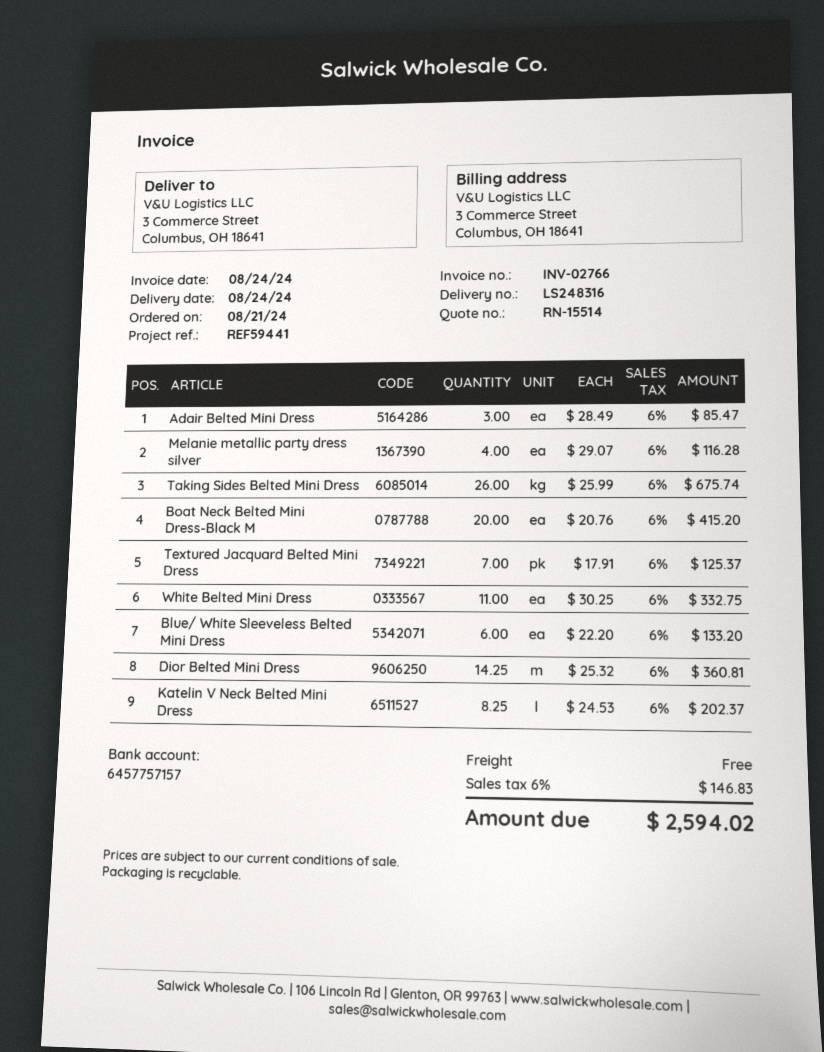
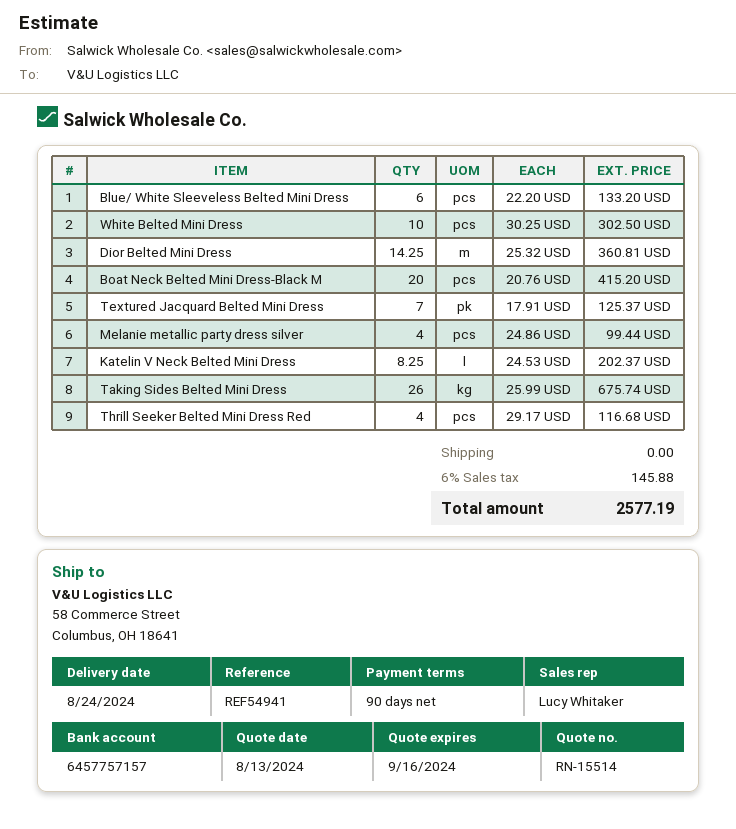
reference: REF59441 -> REF54941
ship to: 3 Commerce Street, Columbus, OH 18641 -> 58 Commerce Street, Columbus, OH 18641
Adair Belted Mini Dress: 3 x 28.49 = 85.47 -> none
Melanie metallic party dress silver: 4 x 29.07 = 116.28 -> 4 x 24.86 = 99.44
White Belted Mini Dress: 11 x 30.25 = 332.75 -> 10 x 30.25 = 302.50
Thrill Seeker Belted Mini Dress Red: none -> 4 x 29.17 = 116.68
tax: 6% = 146.83 -> 6% = 145.88
total: 2594.02 -> 2577.19

